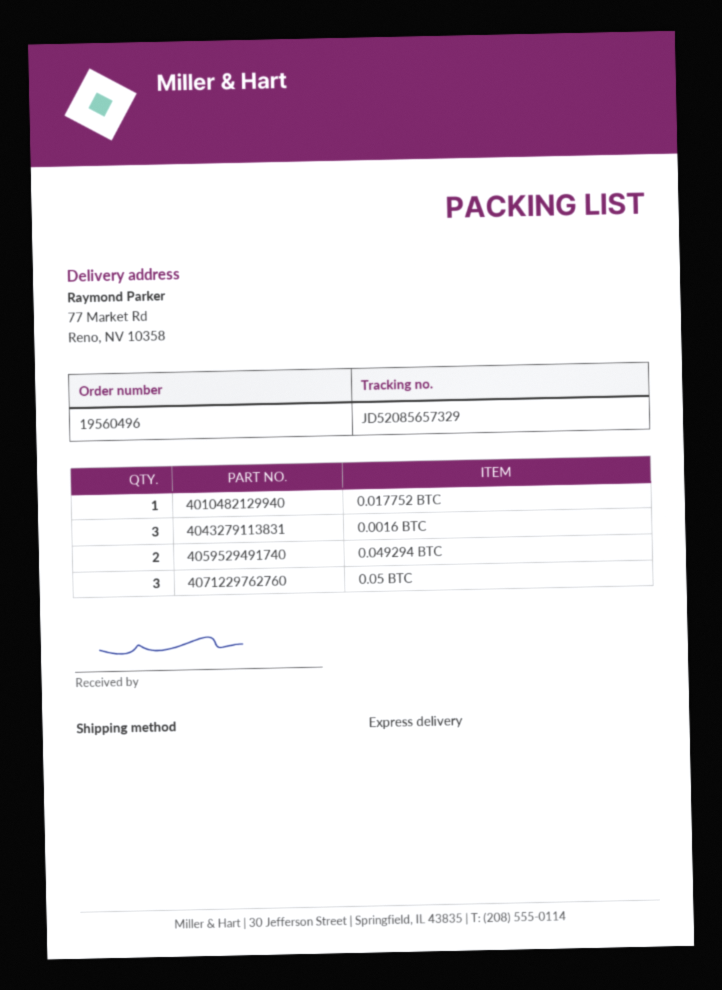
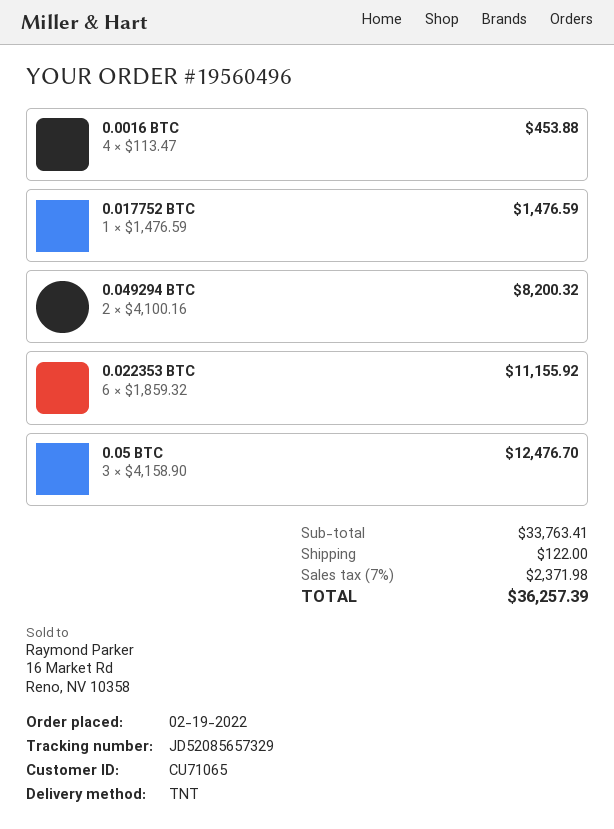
shipping method: express -> TNT
0.0016 BTC: 3 -> 4
0.022353 BTC: none -> 6

